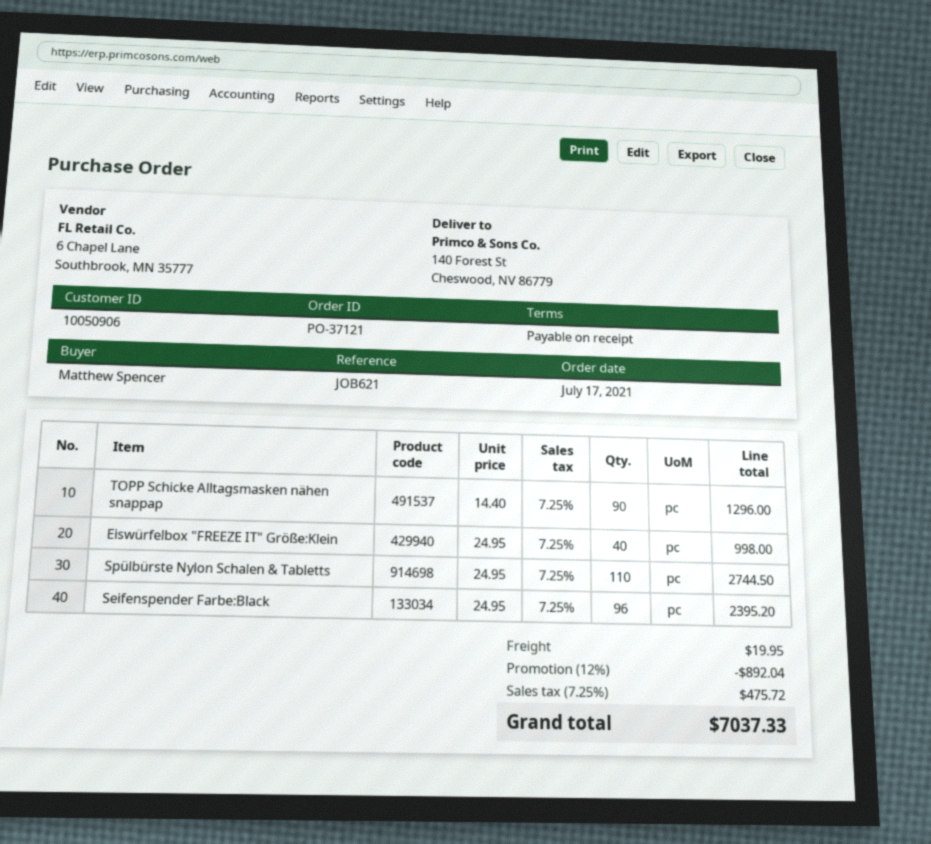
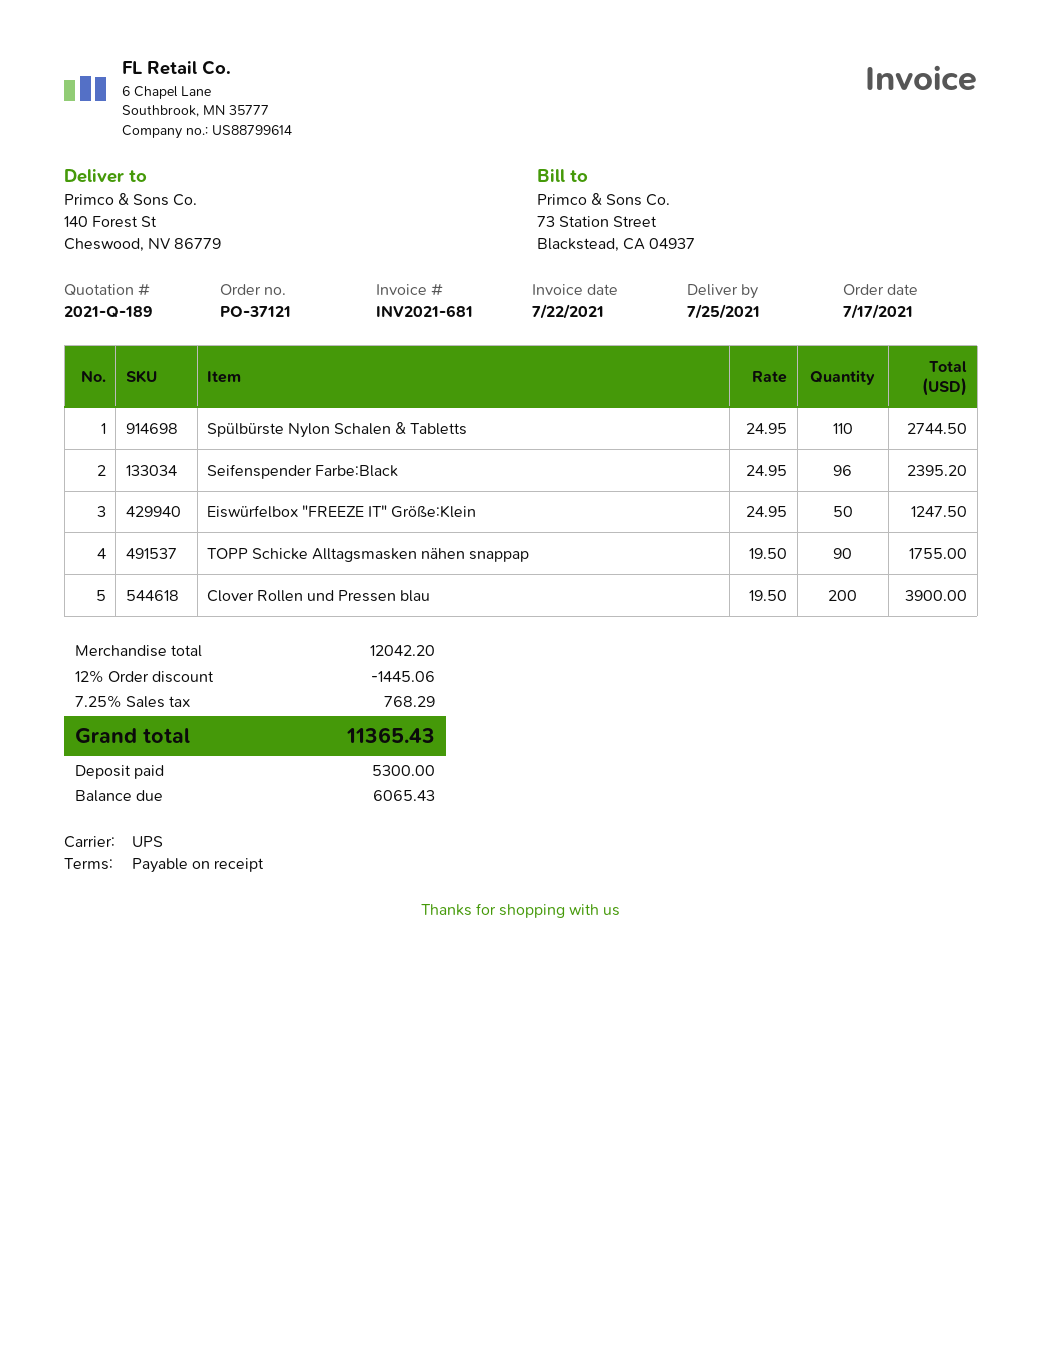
TOPP Schicke Alltagsmasken nähen snappap: 90 x 14.40 = 1296.00 -> 90 x 19.50 = 1755.00
Eiswürfelbox "FREEZE IT" Größe:Klein: 40 x 24.95 = 998.00 -> 50 x 24.95 = 1247.50
Clover Rollen und Pressen blau: none -> 200 x 19.50 = 3900.00
discount: 12% = 892.04 -> 12% = 1445.06
shipping: 19.95 -> none
tax: 7.25% = 475.72 -> 7.25% = 768.29
total: 7037.33 -> 11365.43

